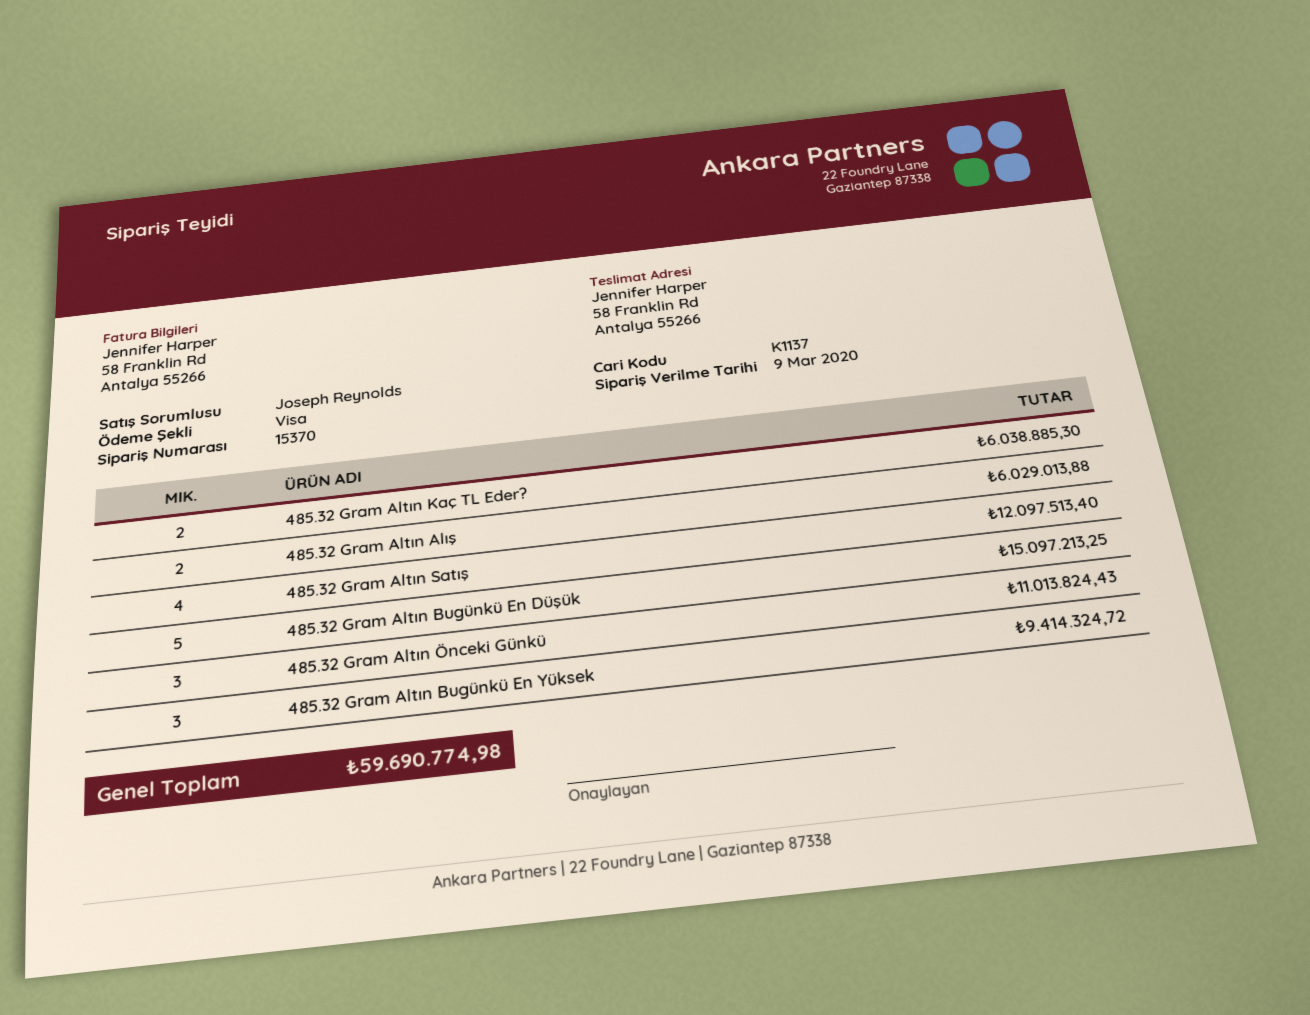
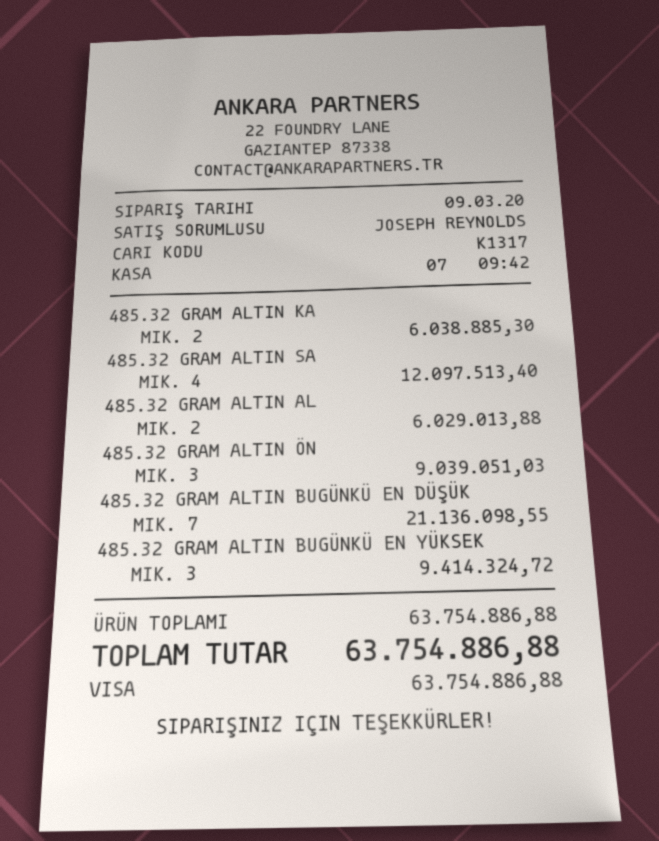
customer number: K1137 -> K1317
485.32 Gram Altın Bugünkü En Düşük: 5 for 15097213.25 -> 7 for 21136098.55
485.32 Gram Altın Önceki Günkü: 3 for 11013824.43 -> 3 for 9039051.03
total: 59690774.98 -> 63754886.88

